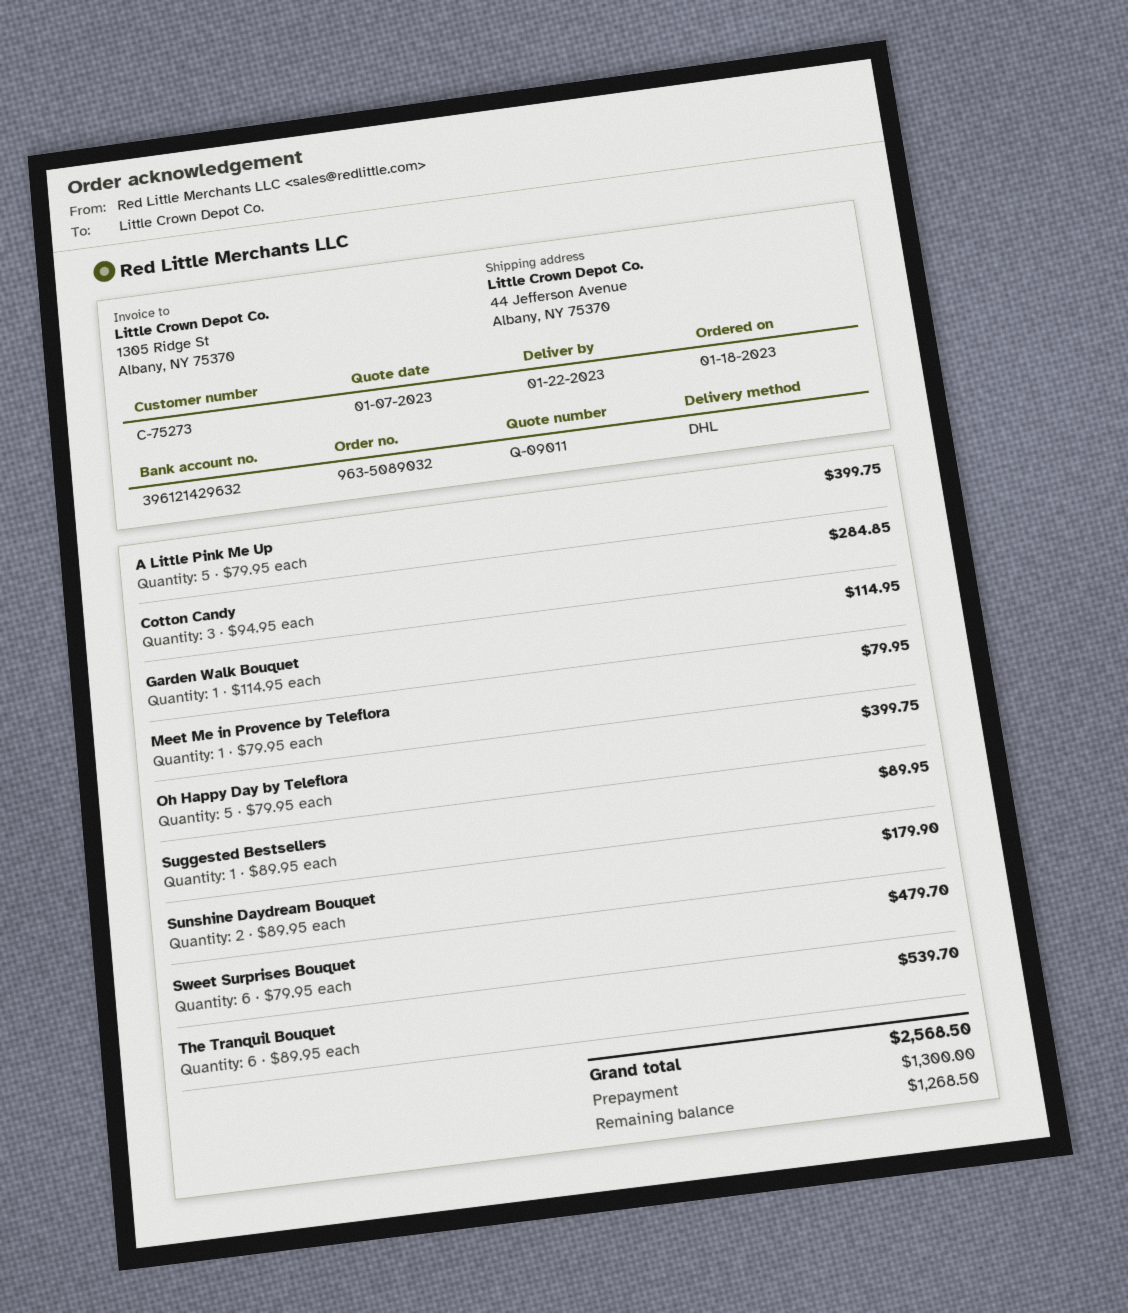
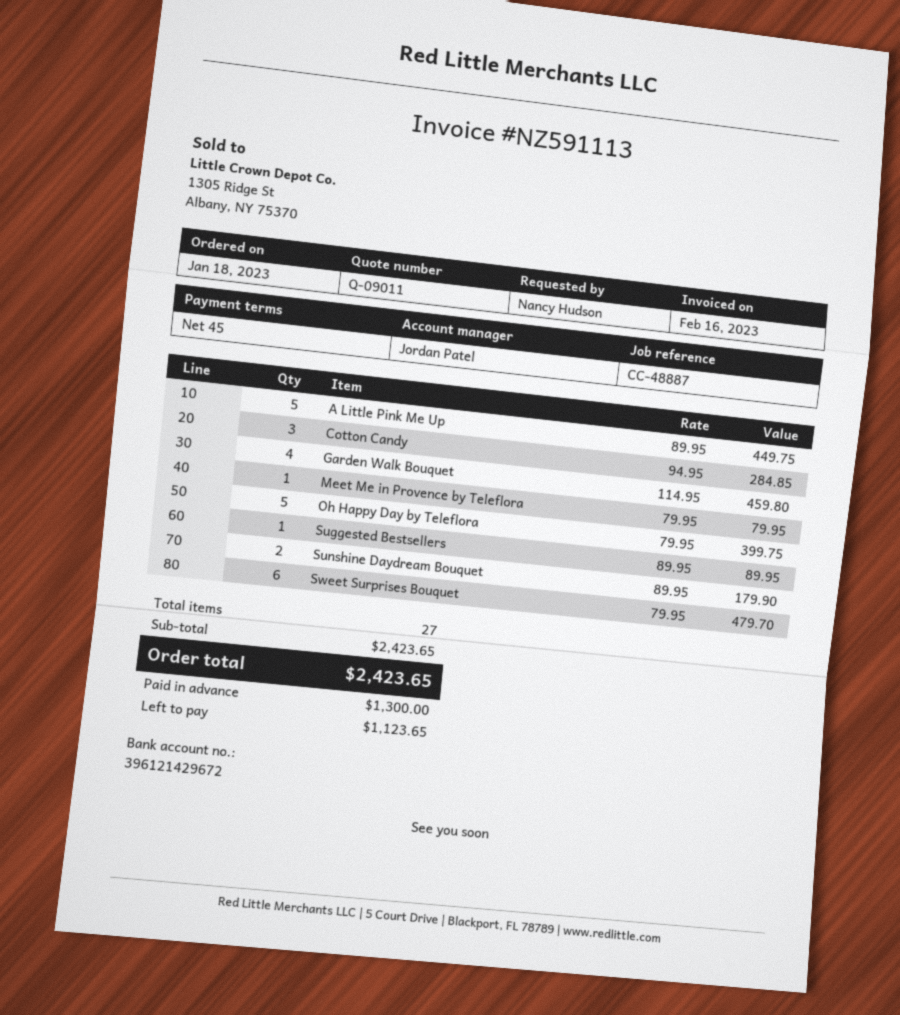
bank account: 396121429632 -> 396121429672
A Little Pink Me Up: 5 x 79.95 = 399.75 -> 5 x 89.95 = 449.75
Garden Walk Bouquet: 1 x 114.95 = 114.95 -> 4 x 114.95 = 459.80
The Tranquil Bouquet: 6 x 89.95 = 539.70 -> none
total: 2568.50 -> 2423.65
balance: 1268.50 -> 1123.65

